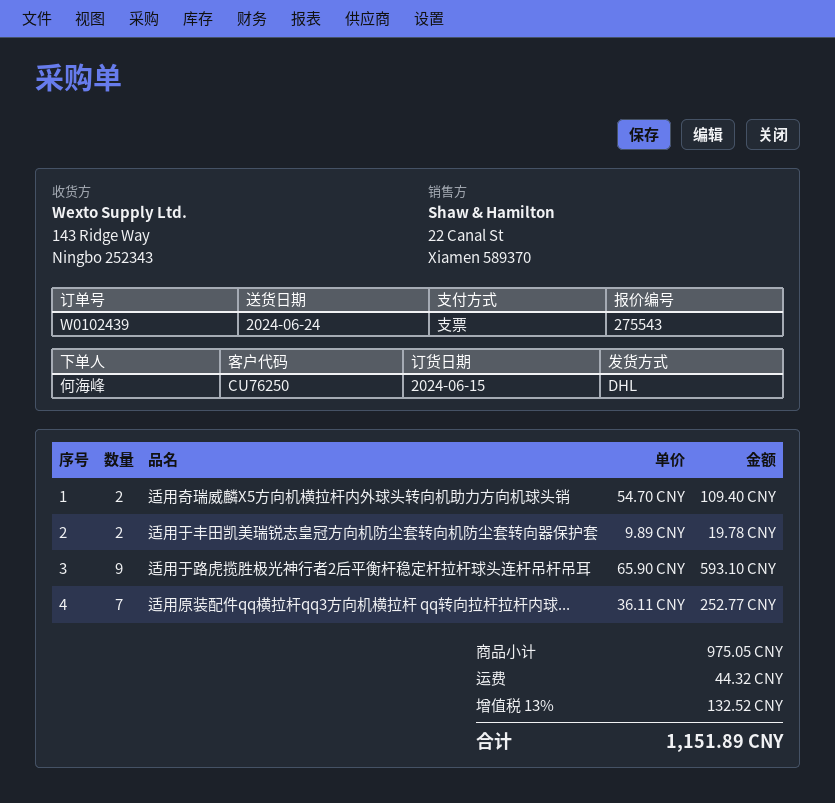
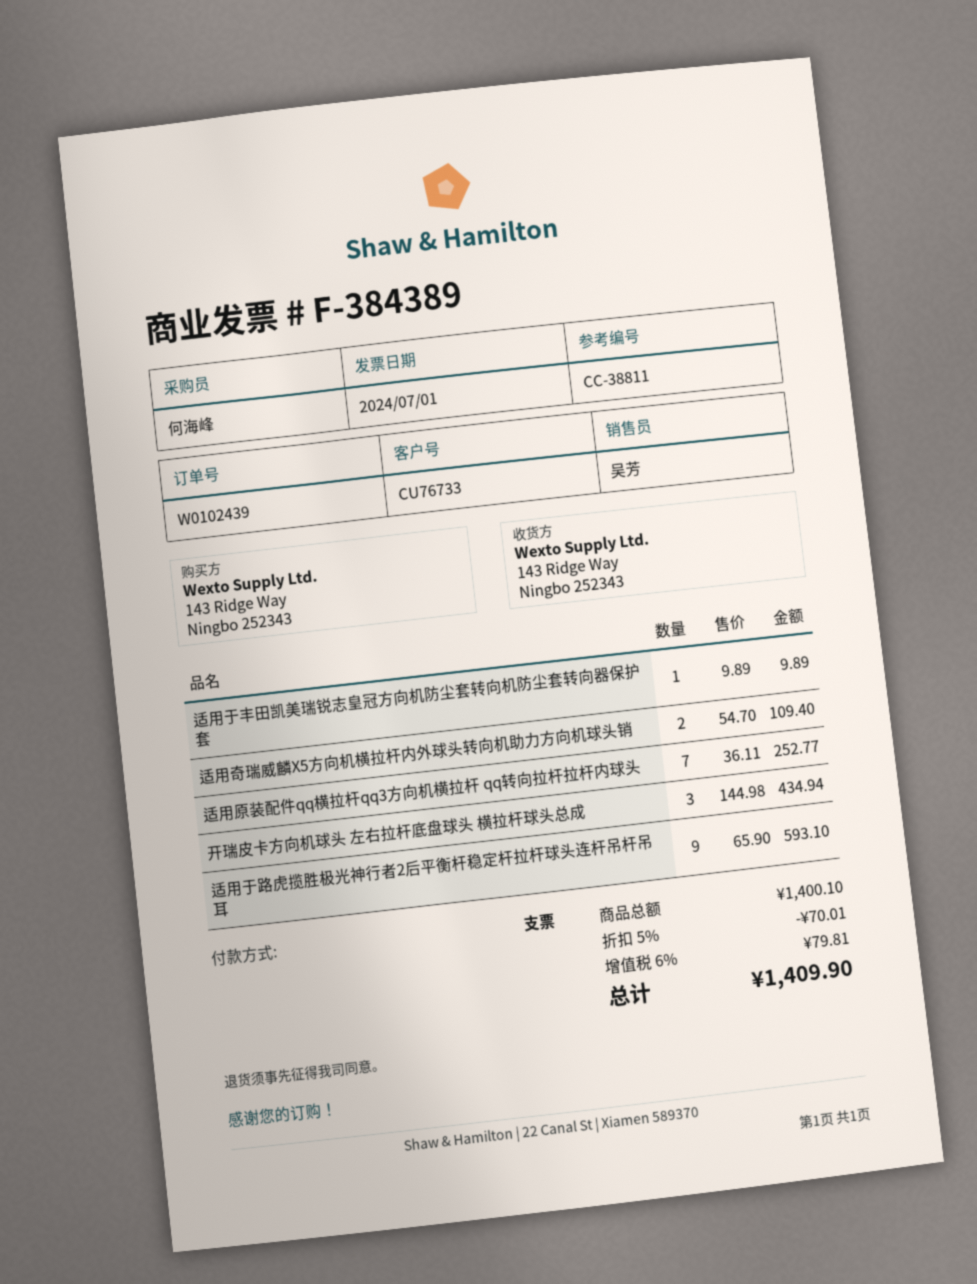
customer number: CU76250 -> CU76733
适用于丰田凯美瑞锐志皇冠方向机防尘套转向机防尘套转向器保护套: 2 x 9.89 = 19.78 -> 1 x 9.89 = 9.89
开瑞皮卡方向机球头 左右拉杆底盘球头 横拉杆球头总成: none -> 3 x 144.98 = 434.94
subtotal: 975.05 -> 1400.10
discount: none -> 5% = 70.01
shipping: 44.32 -> none
tax: 13% = 132.52 -> 6% = 79.81
total: 1151.89 -> 1409.90

